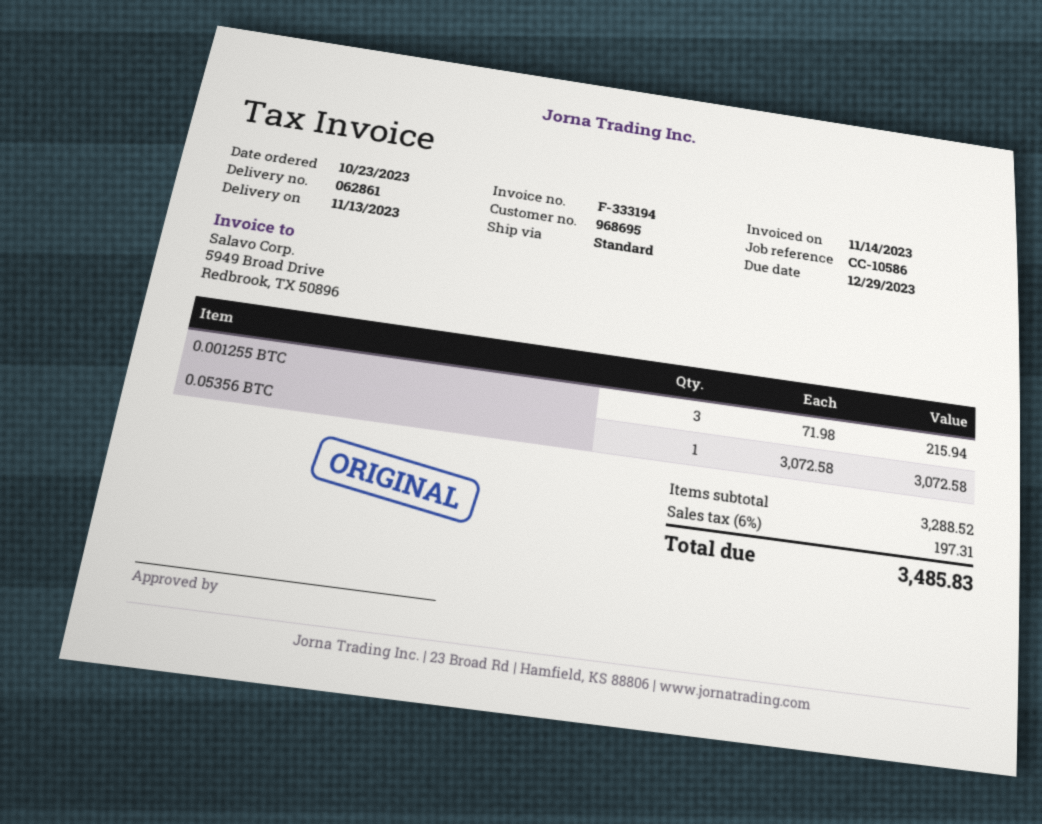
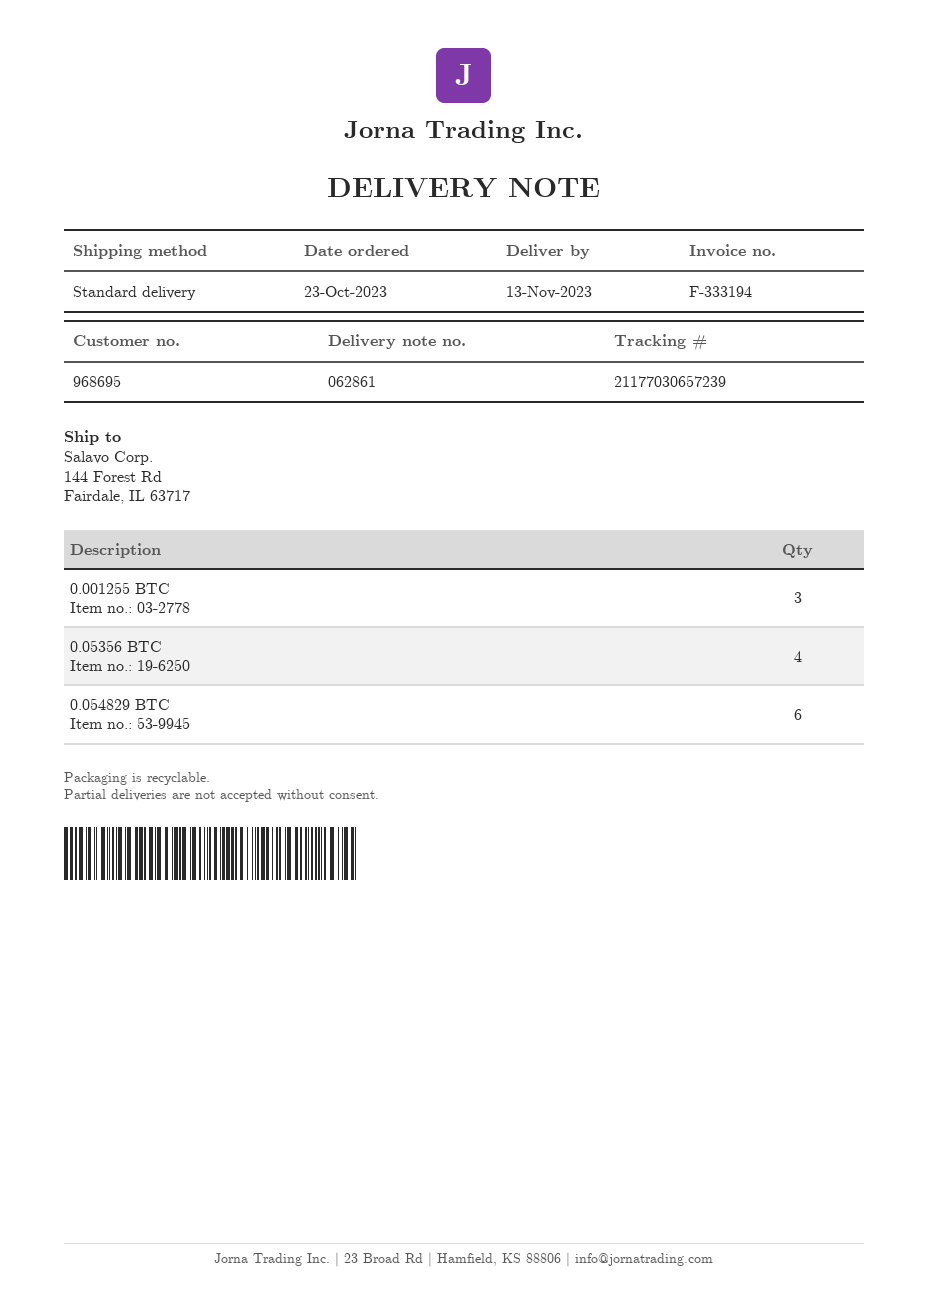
0.05356 BTC: 1 -> 4
0.054829 BTC: none -> 6

